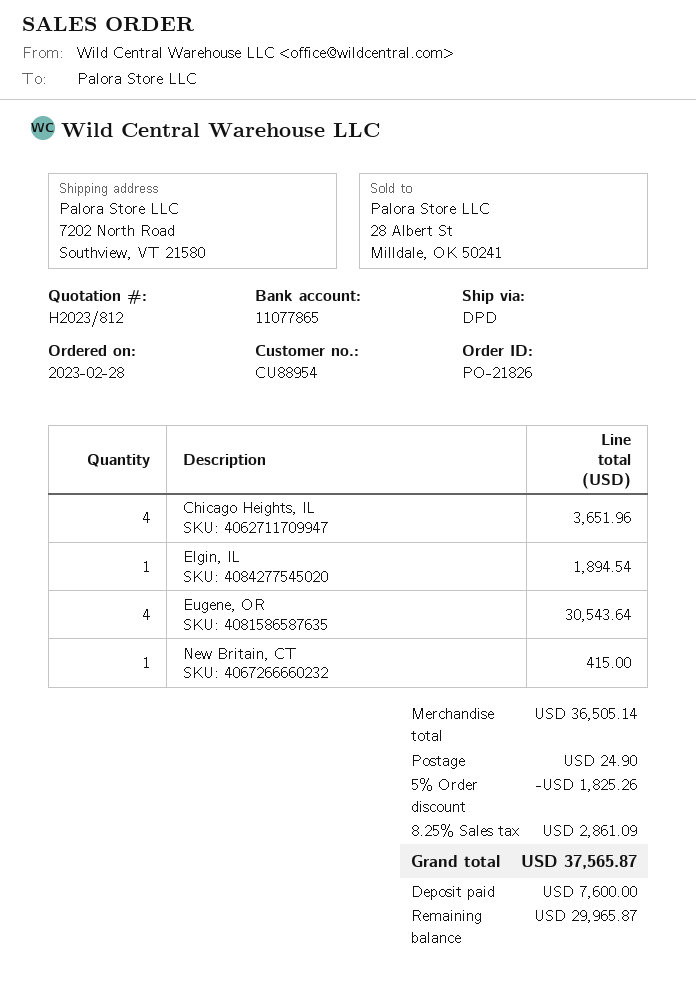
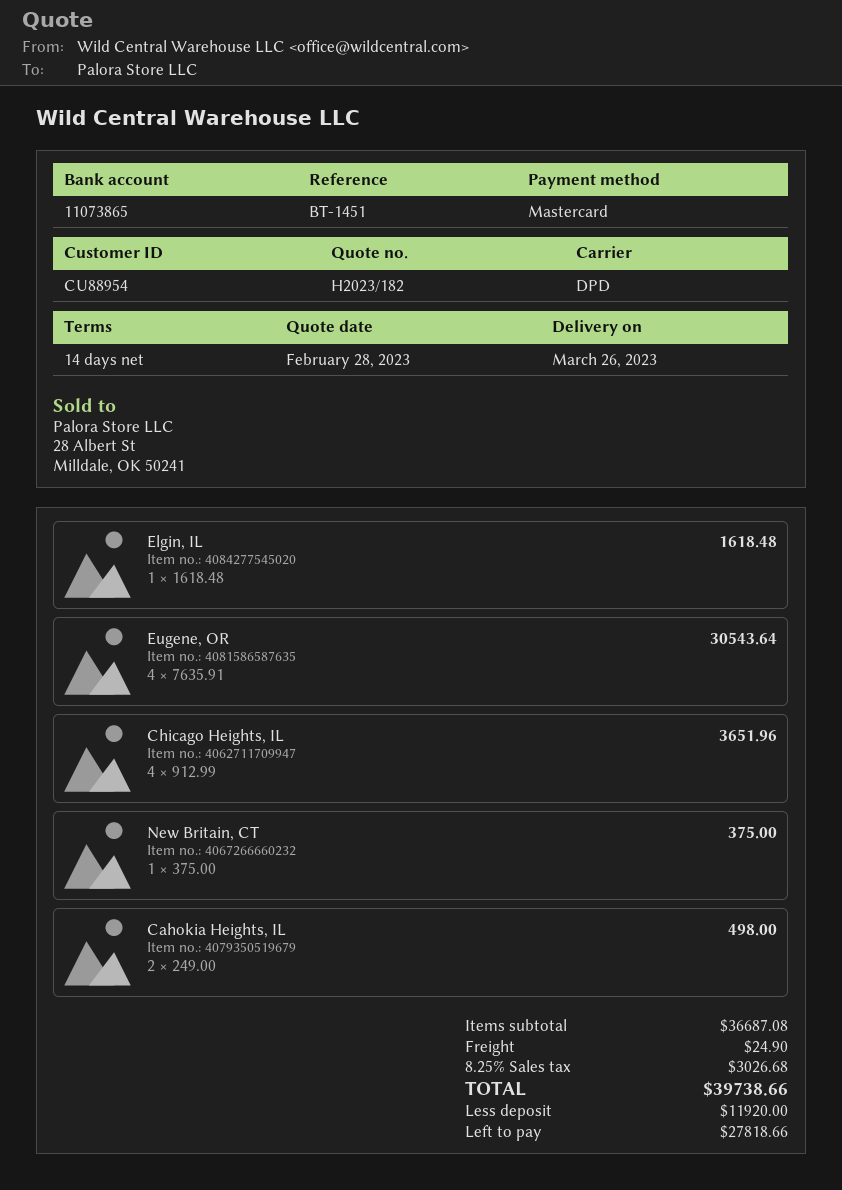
quote number: H2023/812 -> H2023/182
bank account: 11077865 -> 11073865
Elgin, IL: 1 for 1894.54 -> 1 for 1618.48
New Britain, CT: 1 for 415.00 -> 1 for 375.00
Cahokia Heights, IL: none -> 2 for 498.00
subtotal: 36505.14 -> 36687.08
discount: 5% = 1825.26 -> none
tax: 8.25% = 2861.09 -> 8.25% = 3026.68
total: 37565.87 -> 39738.66
deposit: 7600.00 -> 11920.00
balance: 29965.87 -> 27818.66

